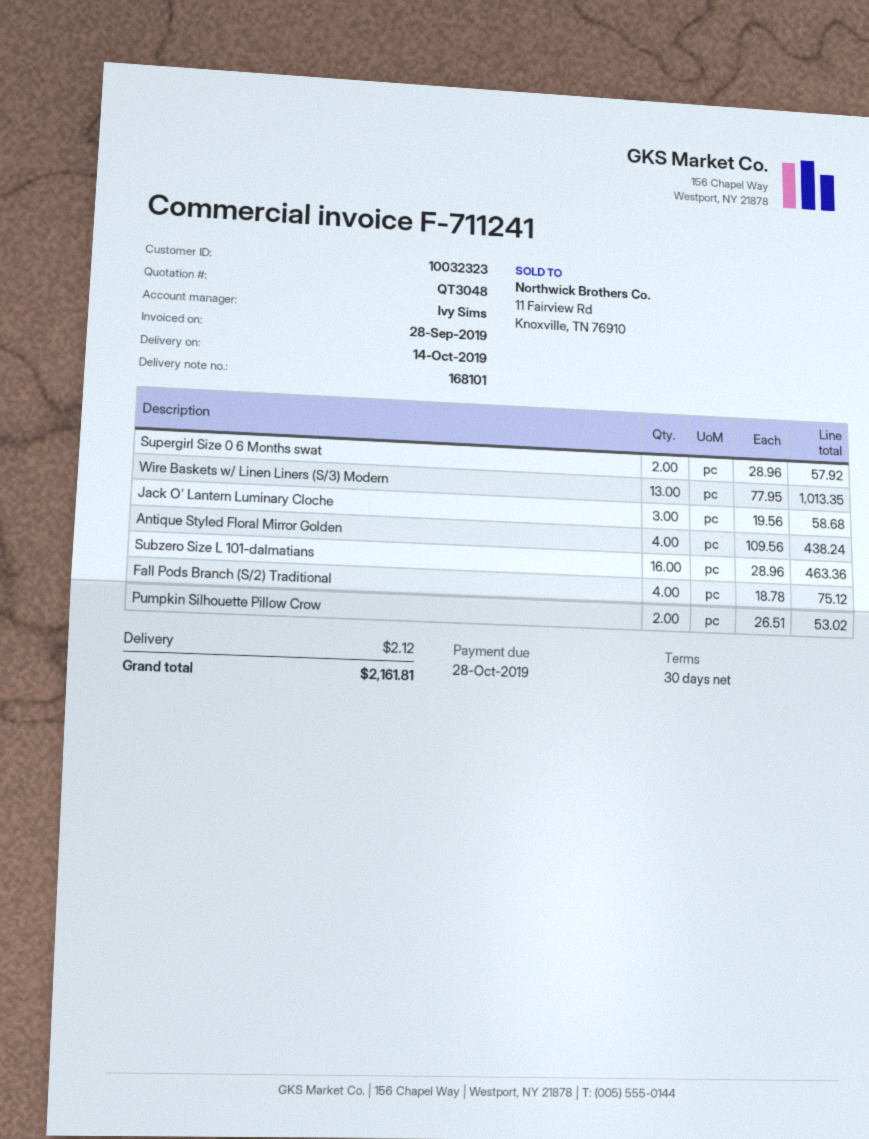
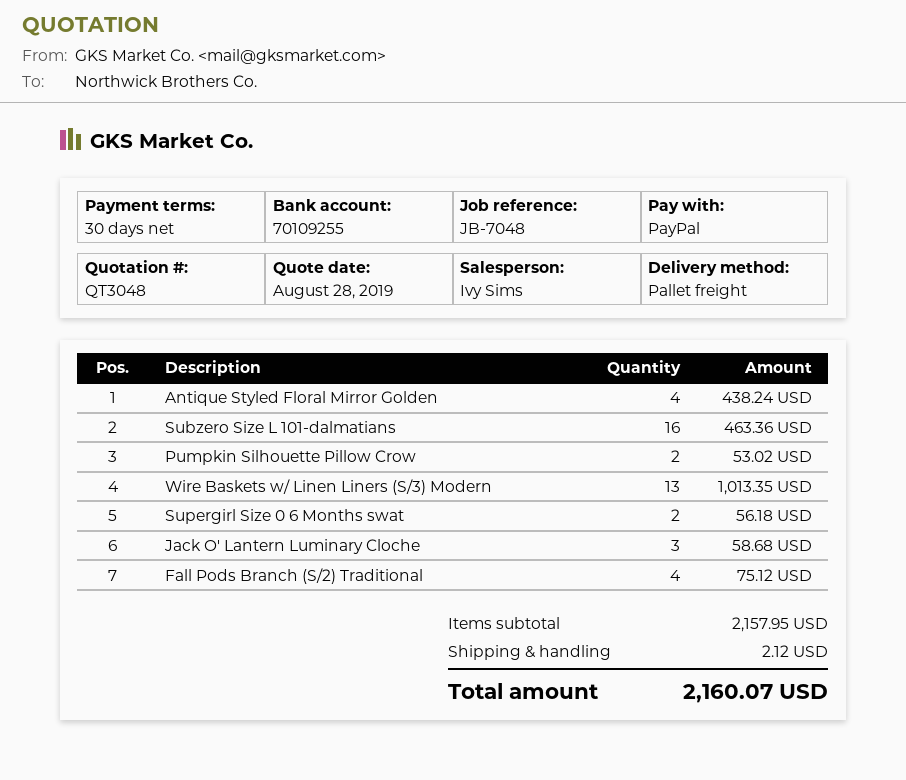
Supergirl Size 0 6 Months swat: 2 for 57.92 -> 2 for 56.18
total: 2161.81 -> 2160.07

